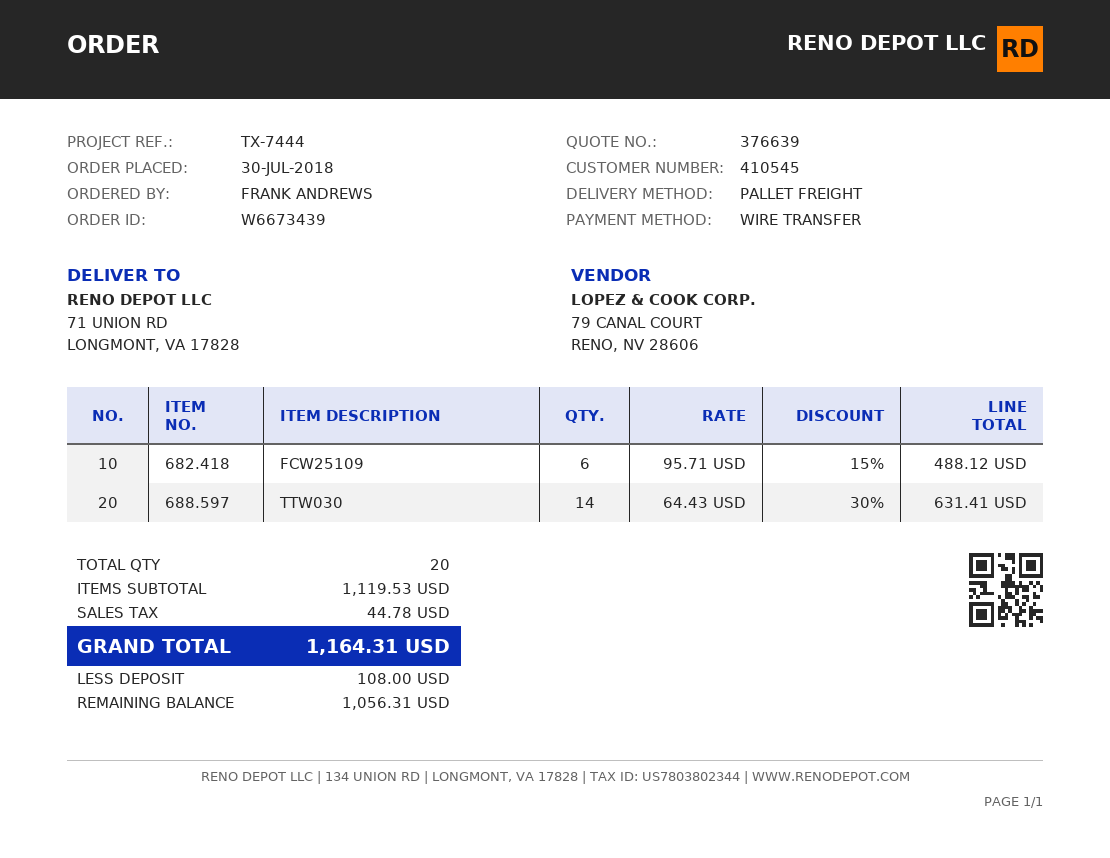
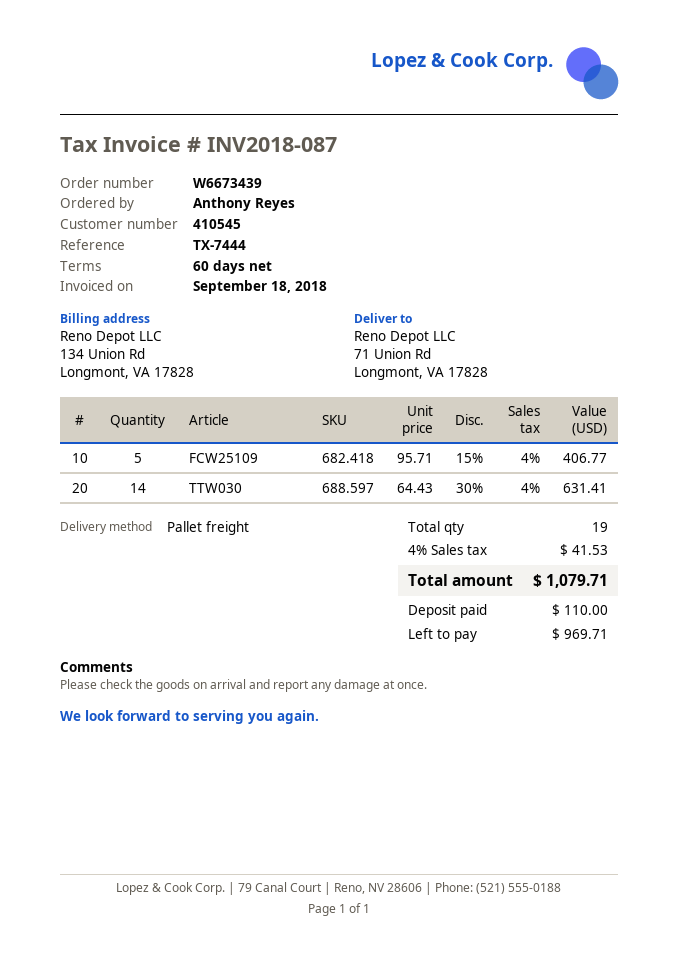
ordered by: FRANK ANDREWS -> Anthony Reyes
FCW25109: 6 x 95.71 - 15% = 488.12 -> 5 x 95.71 - 15% = 406.77
total quantity: 20 -> 19
tax: 44.78 -> 41.53
total: 1164.31 -> 1079.71
deposit: 108.00 -> 110.00
balance: 1056.31 -> 969.71

